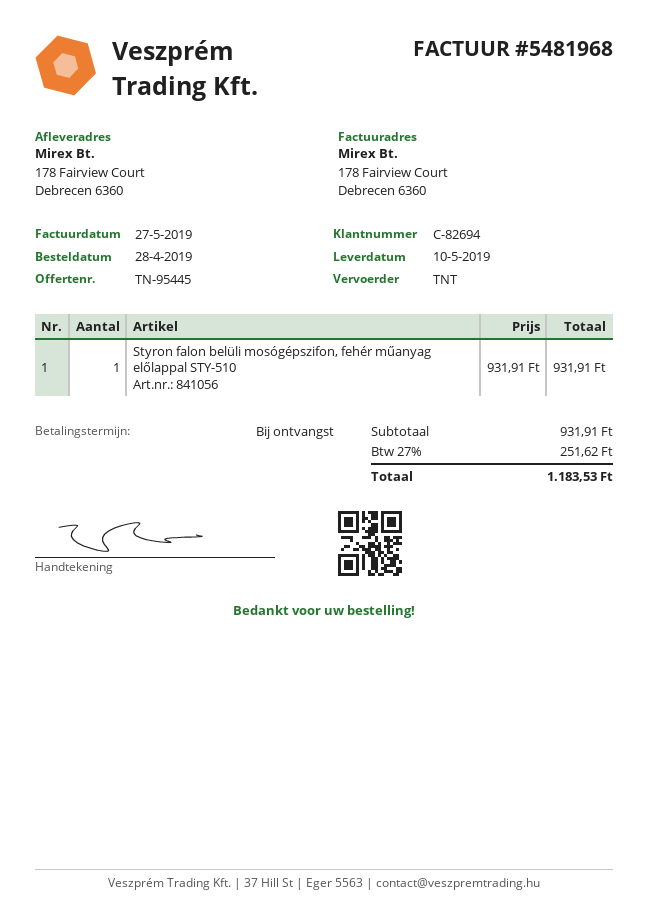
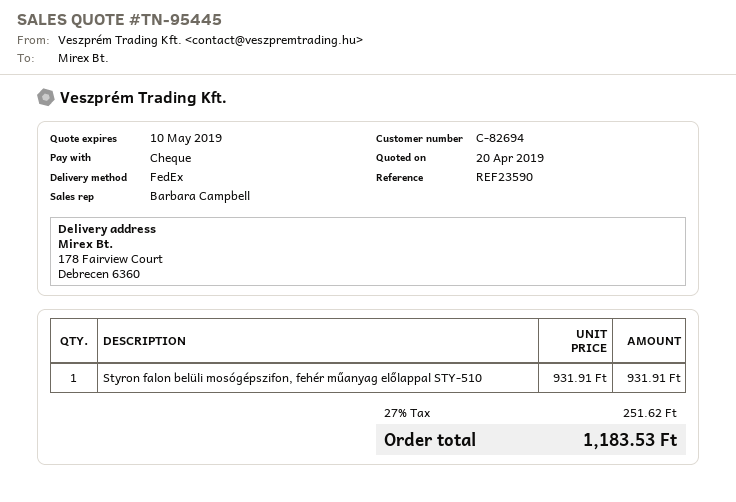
shipping method: TNT -> FedEx

